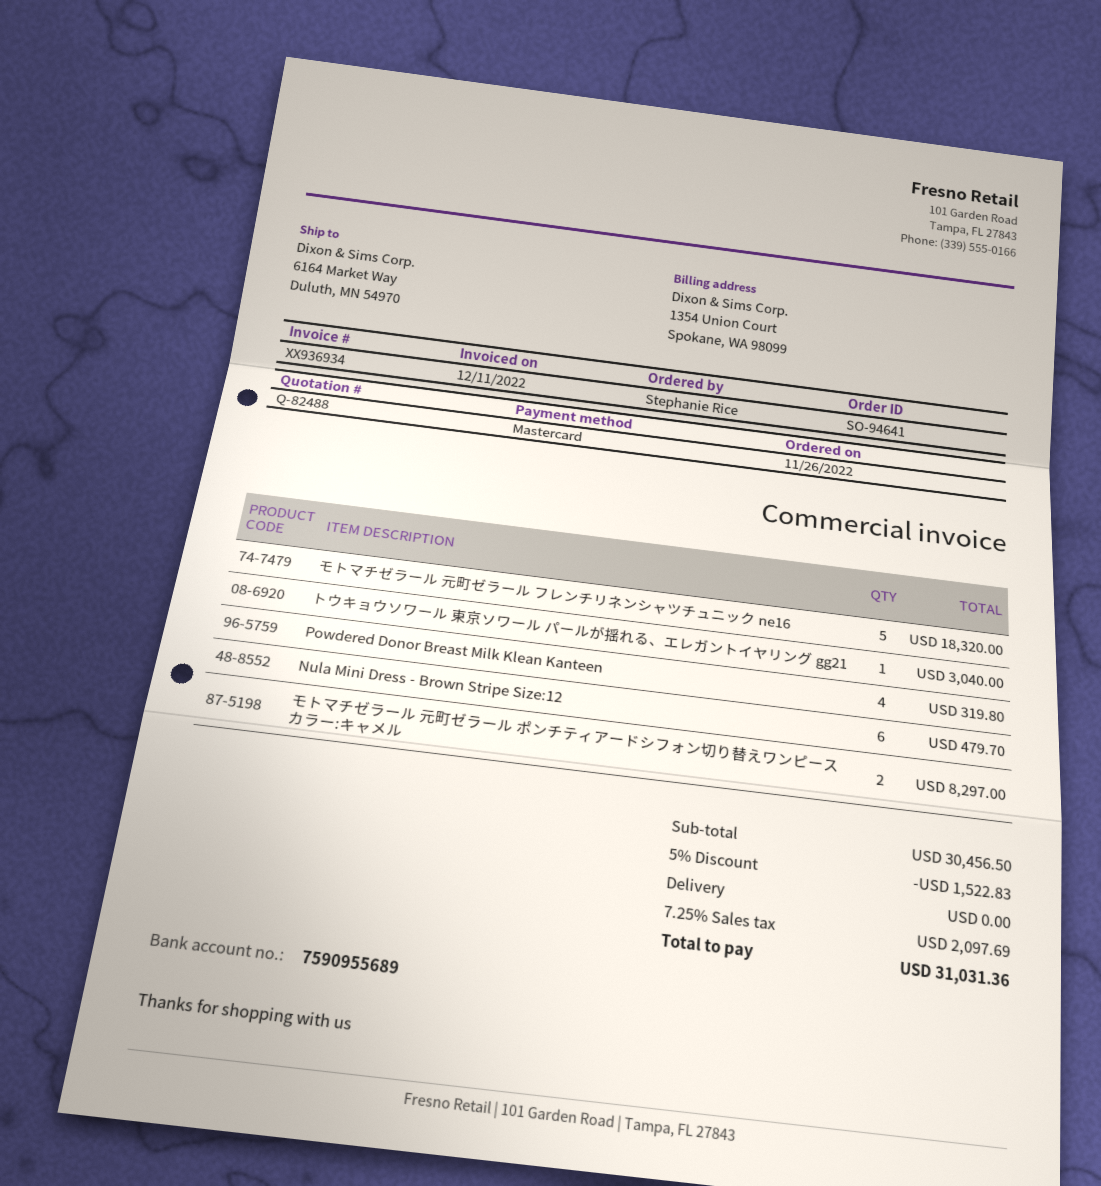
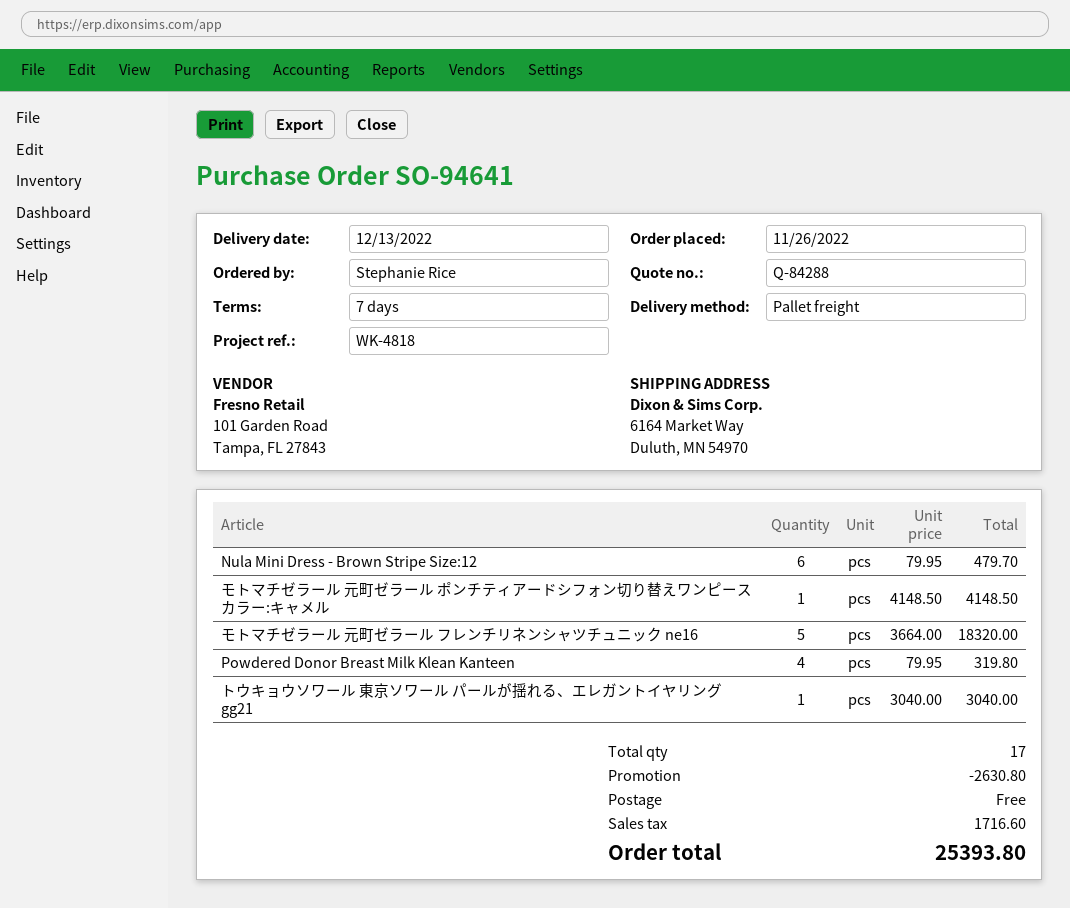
quote number: Q-82488 -> Q-84288
モトマチゼラール 元町ゼラール ポンチティアードシフォン切り替えワンピース カラー:キャメル: 2 for 8297.00 -> 1 for 4148.50
discount: 1522.83 -> 2630.80
tax: 2097.69 -> 1716.60
total: 31031.36 -> 25393.80

